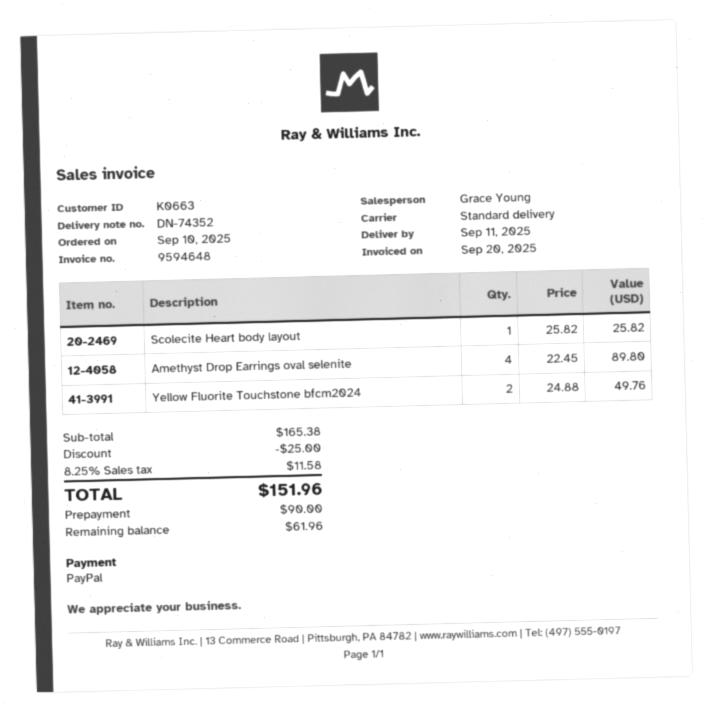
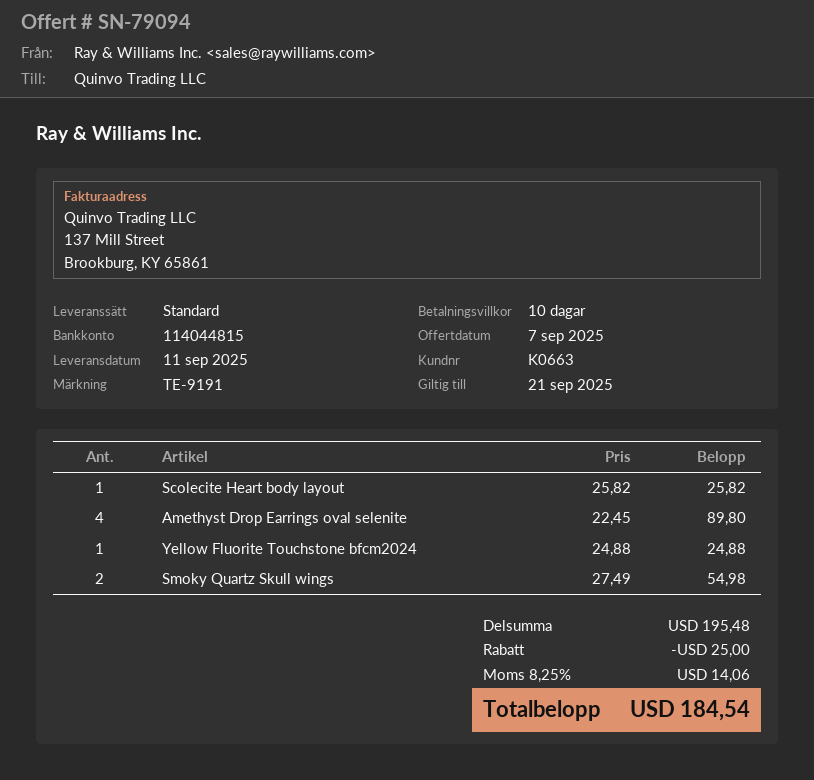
Yellow Fluorite Touchstone bfcm2024: 2 x 24.88 = 49.76 -> 1 x 24.88 = 24.88
Smoky Quartz Skull wings: none -> 2 x 27.49 = 54.98
subtotal: 165.38 -> 195.48
tax: 8.25% = 11.58 -> 8.25% = 14.06
total: 151.96 -> 184.54

